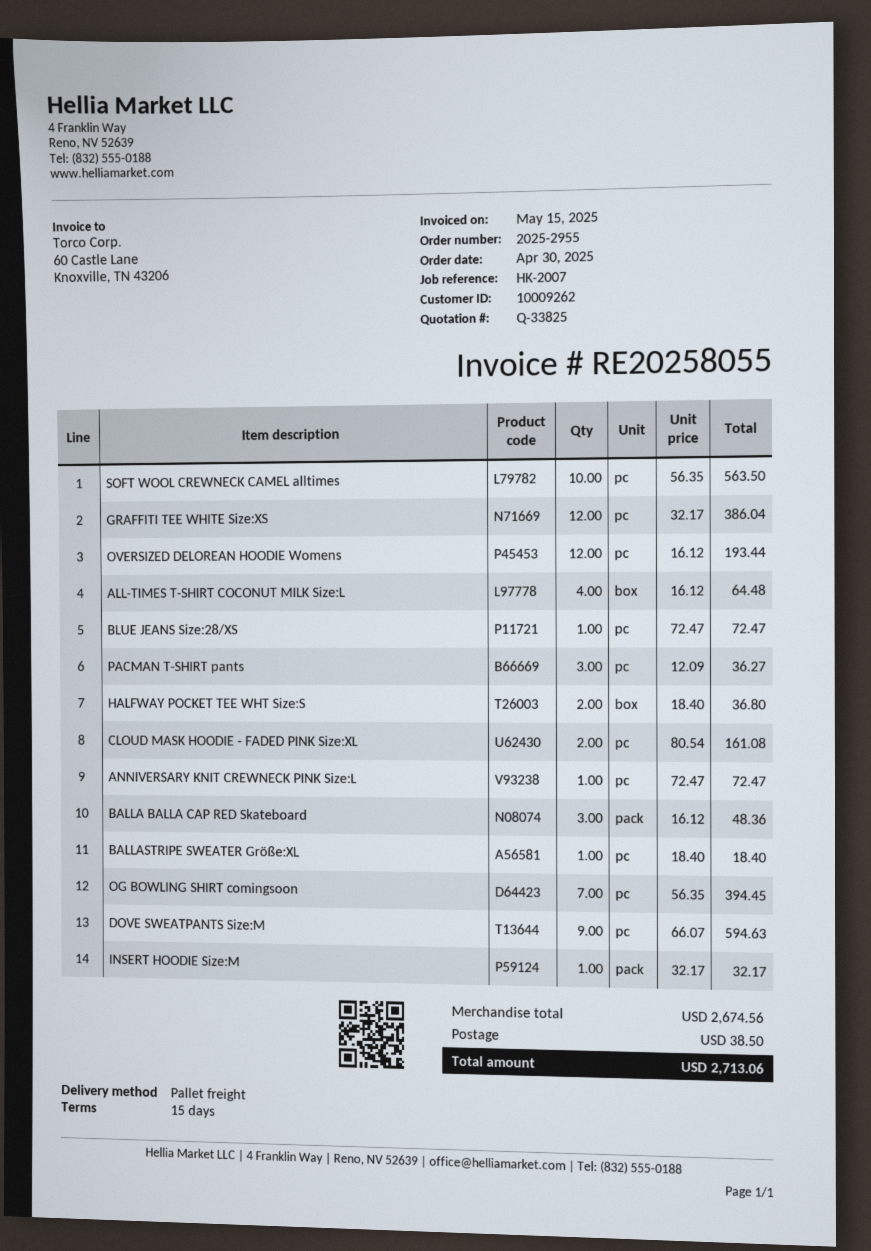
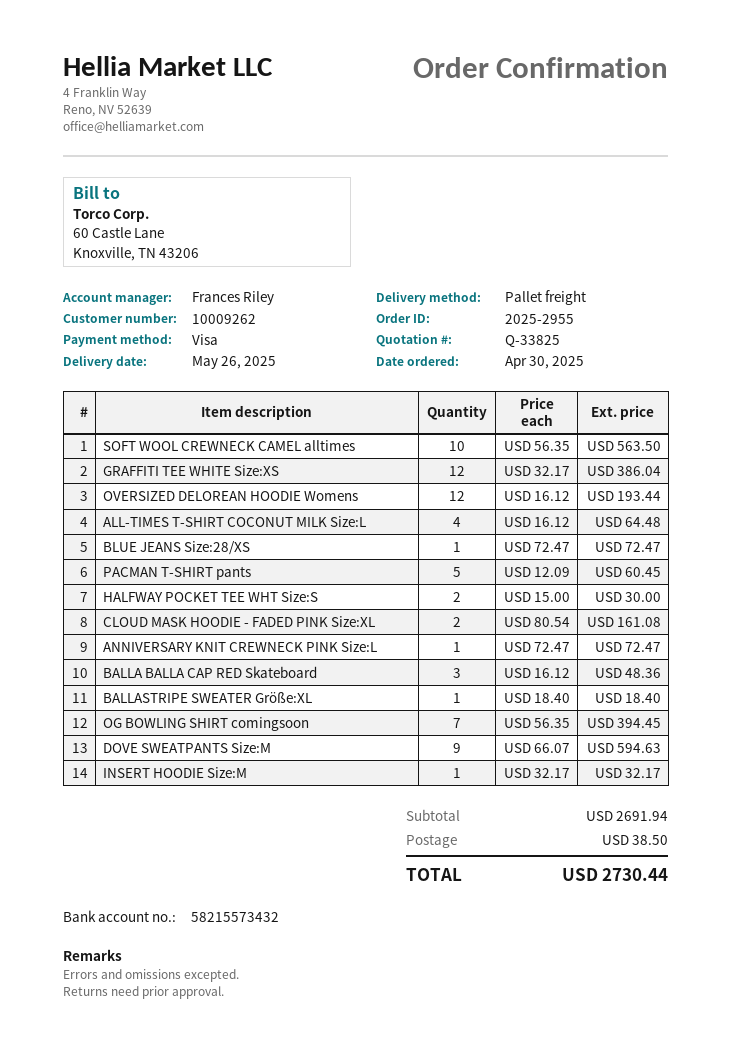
PACMAN T-SHIRT pants: 3 x 12.09 = 36.27 -> 5 x 12.09 = 60.45
HALFWAY POCKET TEE WHT Size:S: 2 x 18.40 = 36.80 -> 2 x 15.00 = 30.00
subtotal: 2674.56 -> 2691.94
total: 2713.06 -> 2730.44

